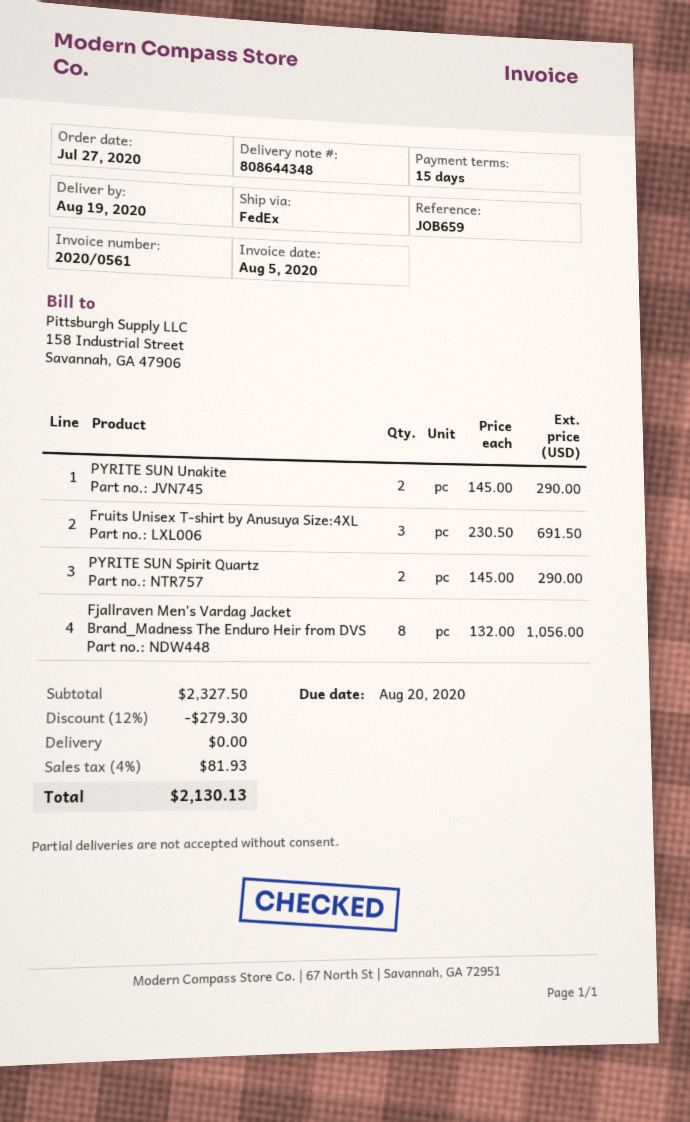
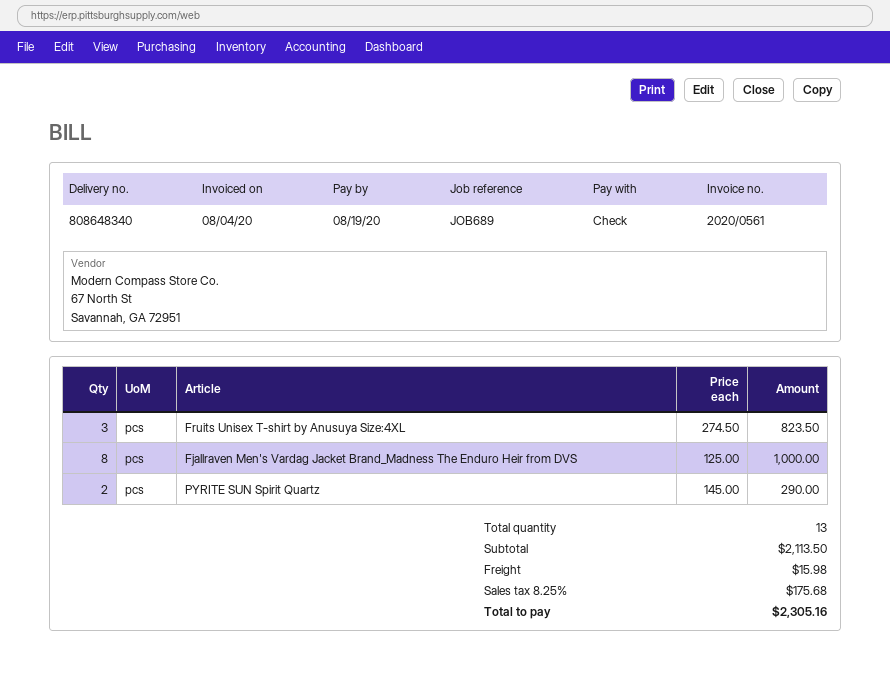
delivery note number: 808644348 -> 808648340
invoice date: 2020-08-05 -> 2020-08-04
due date: 2020-08-20 -> 2020-08-19
reference: JOB659 -> JOB689
PYRITE SUN Unakite: 2 x 145.00 = 290.00 -> none
Fruits Unisex T-shirt by Anusuya Size:4XL: 3 x 230.50 = 691.50 -> 3 x 274.50 = 823.50
Fjallraven Men's Vardag Jacket Brand_Madness The Enduro Heir from DVS: 8 x 132.00 = 1056.00 -> 8 x 125.00 = 1000.00
subtotal: 2327.50 -> 2113.50
discount: 12% = 279.30 -> none
shipping: 0.00 -> 15.98
tax: 4% = 81.93 -> 8.25% = 175.68
total: 2130.13 -> 2305.16

